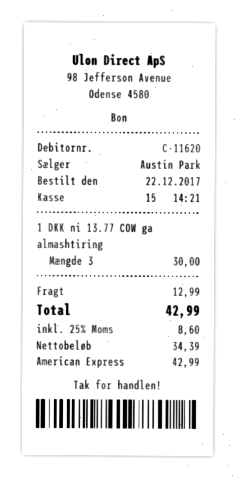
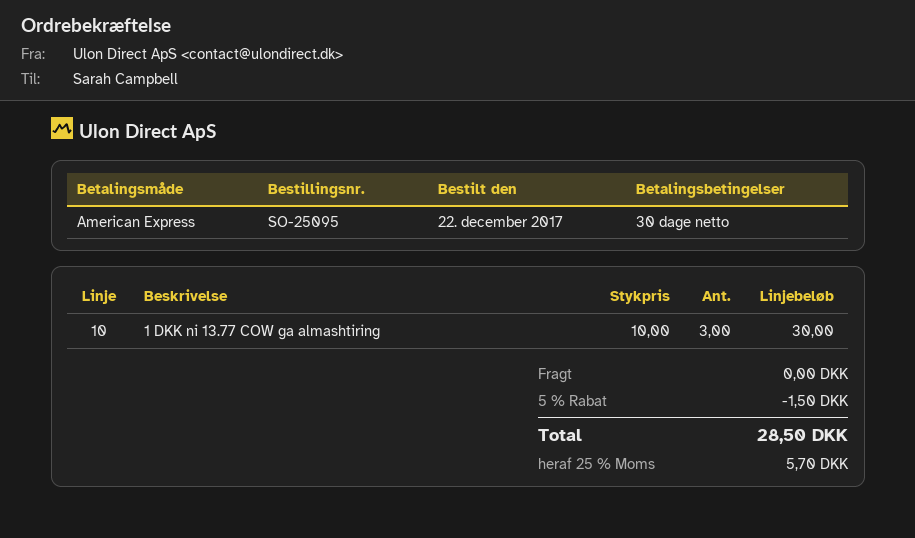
discount: none -> 5% = 1.50
shipping: 12.99 -> 0.00
tax: 25% = 8.60 -> 25% = 5.70
total: 42.99 -> 28.50

